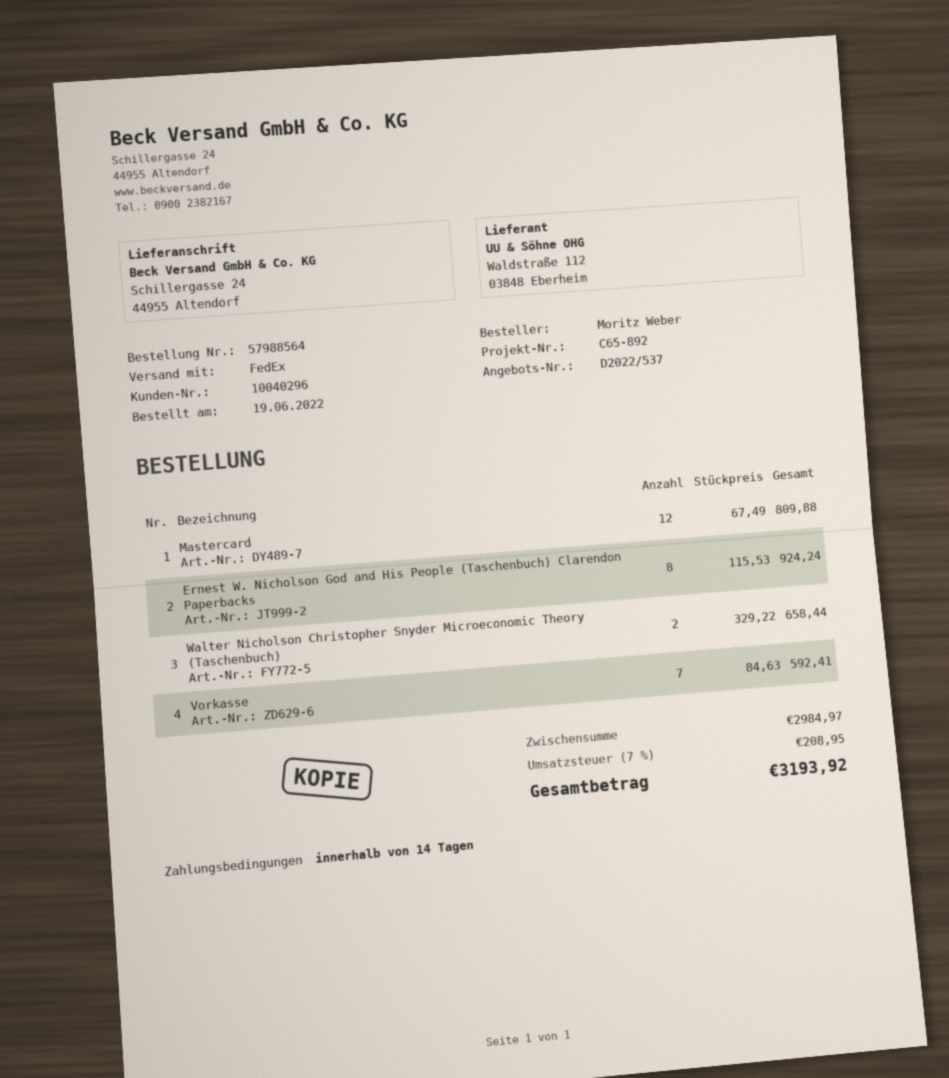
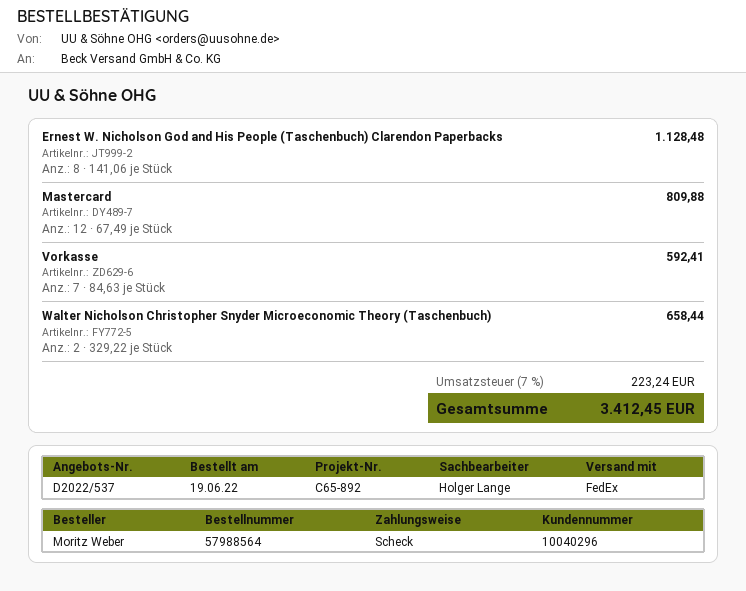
Ernest W. Nicholson God and His People (Taschenbuch) Clarendon Paperbacks: 8 x 115.53 = 924.24 -> 8 x 141.06 = 1128.48
tax: 7% = 208.95 -> 7% = 223.24
total: 3193.92 -> 3412.45

